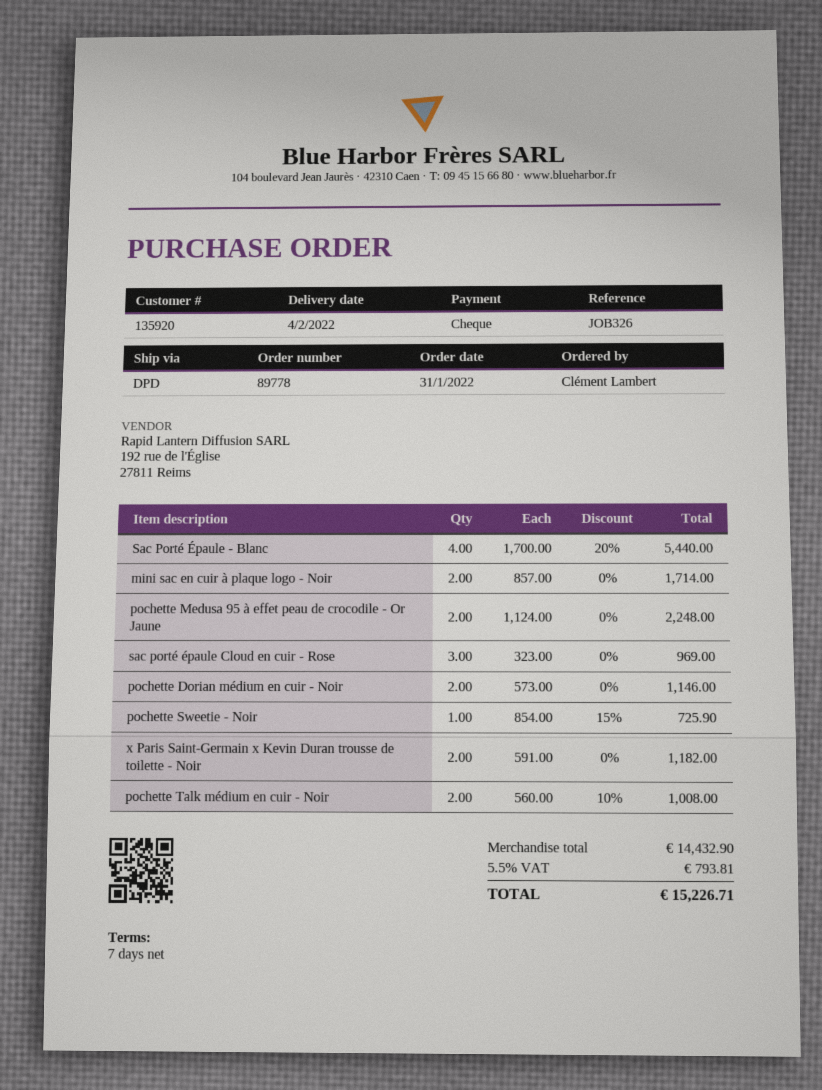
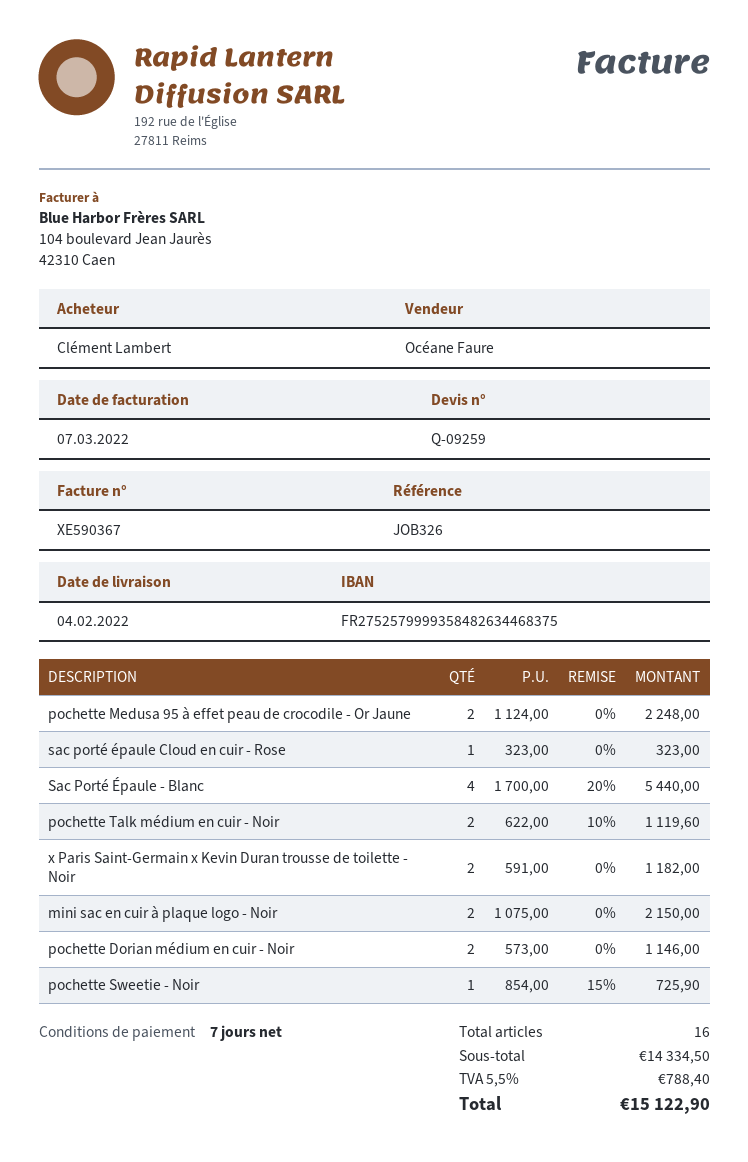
mini sac en cuir à plaque logo - Noir: 2 x 857.00 = 1714.00 -> 2 x 1075.00 = 2150.00
sac porté épaule Cloud en cuir - Rose: 3 x 323.00 = 969.00 -> 1 x 323.00 = 323.00
pochette Talk médium en cuir - Noir: 2 x 560.00 - 10% = 1008.00 -> 2 x 622.00 - 10% = 1119.60
subtotal: 14432.90 -> 14334.50
tax: 5.5% = 793.81 -> 5.5% = 788.40
total: 15226.71 -> 15122.90

